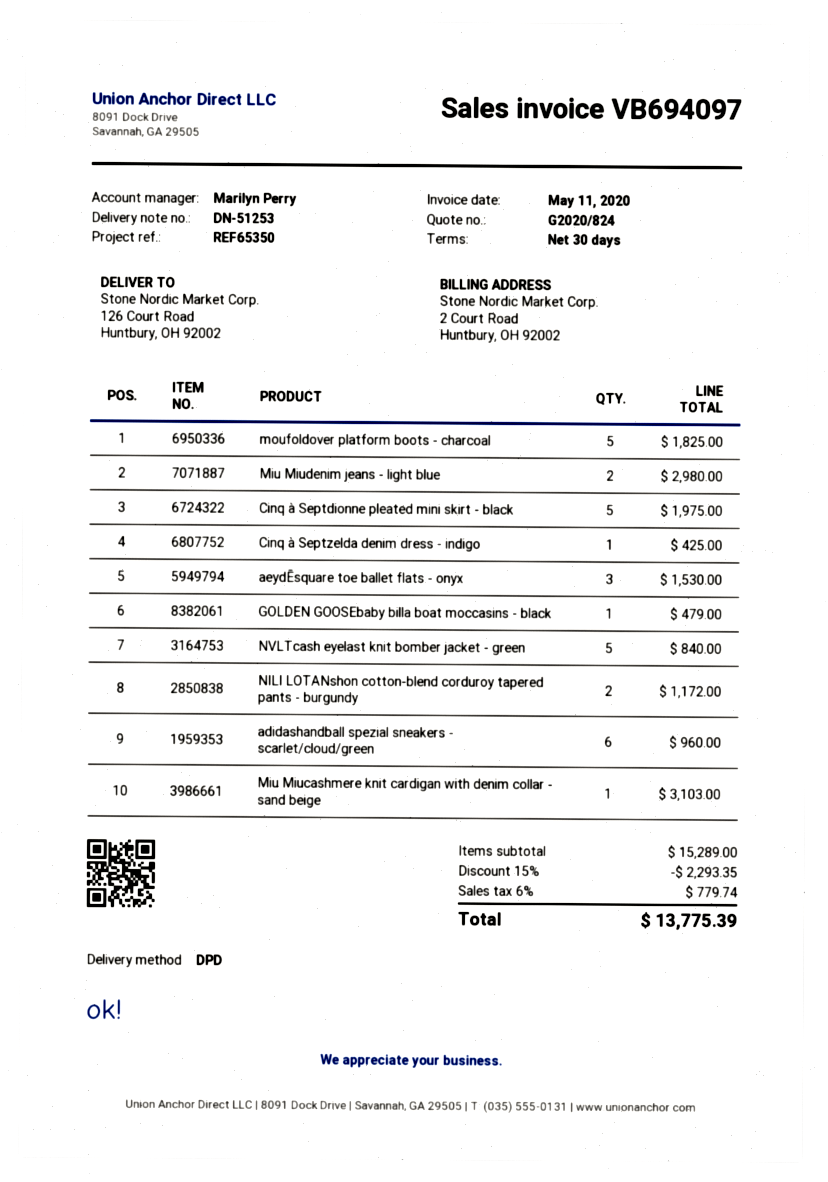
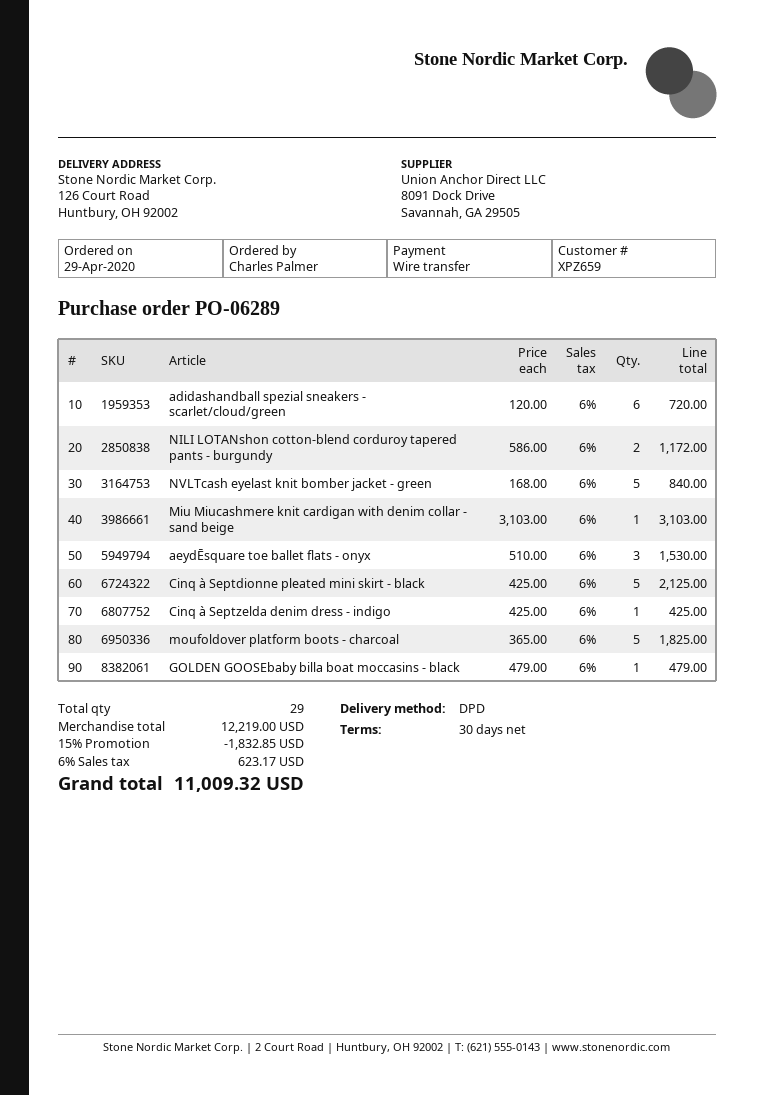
Miu Miudenim jeans - light blue: 2 for 2980.00 -> none
Cinq à Septdionne pleated mini skirt - black: 5 for 1975.00 -> 5 for 2125.00
adidashandball spezial sneakers - scarlet/cloud/green: 6 for 960.00 -> 6 for 720.00
subtotal: 15289.00 -> 12219.00
discount: 15% = 2293.35 -> 15% = 1832.85
tax: 6% = 779.74 -> 6% = 623.17
total: 13775.39 -> 11009.32

